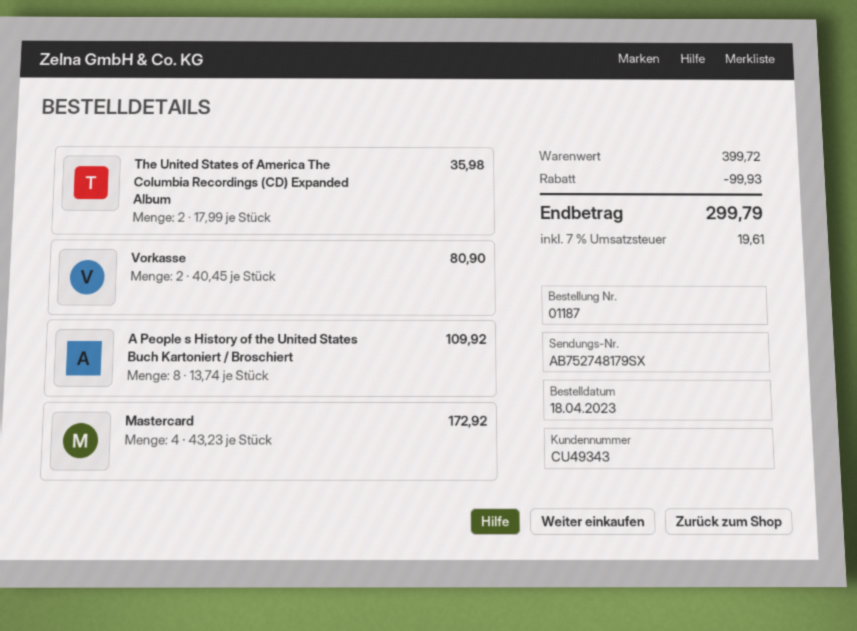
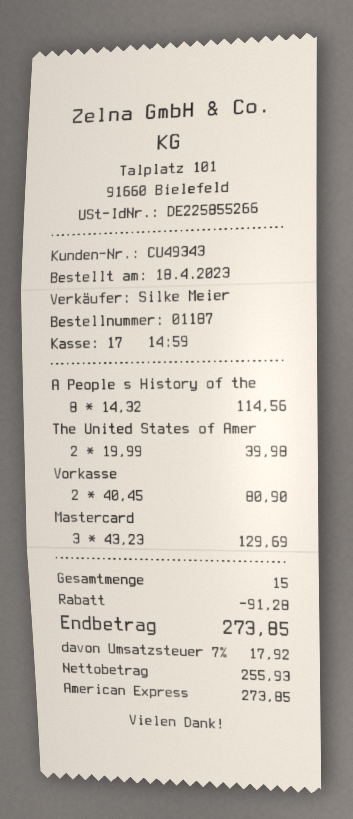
The United States of America The Columbia Recordings (CD) Expanded Album: 2 x 17.99 = 35.98 -> 2 x 19.99 = 39.98
A People s History of the United States Buch Kartoniert / Broschiert: 8 x 13.74 = 109.92 -> 8 x 14.32 = 114.56
Mastercard: 4 x 43.23 = 172.92 -> 3 x 43.23 = 129.69
discount: 99.93 -> 91.28
tax: 7% = 19.61 -> 7% = 17.92
total: 299.79 -> 273.85

